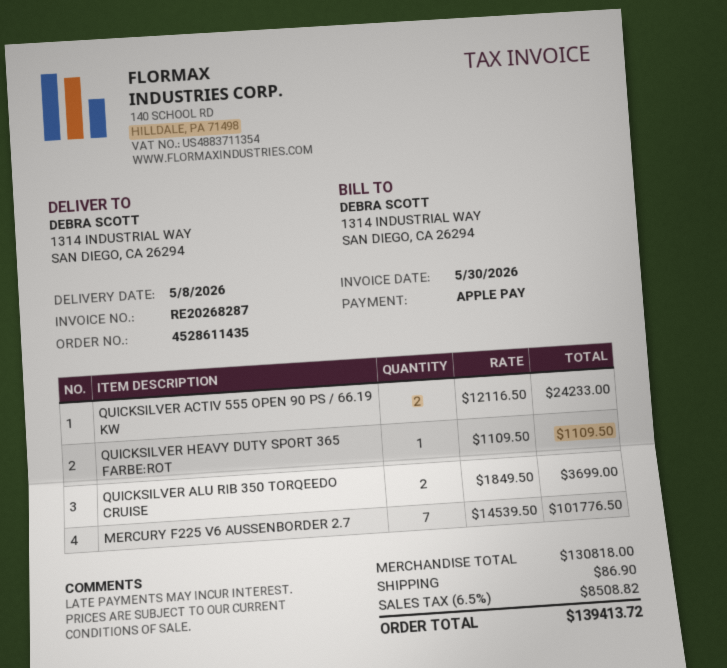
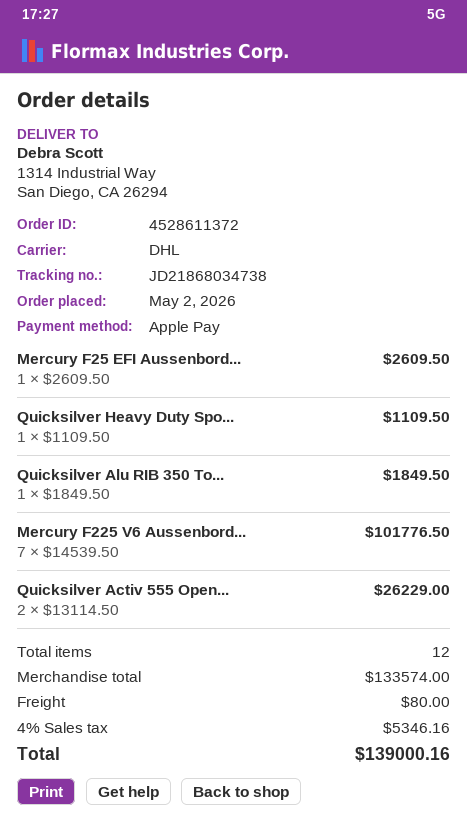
order number: 4528611435 -> 4528611372
QUICKSILVER ACTIV 555 OPEN 90 PS / 66.19 KW: 2 x 12116.50 = 24233.00 -> 2 x 13114.50 = 26229.00
QUICKSILVER ALU RIB 350 TORQEEDO CRUISE: 2 x 1849.50 = 3699.00 -> 1 x 1849.50 = 1849.50
Mercury F25 EFI Aussenbord...: none -> 1 x 2609.50 = 2609.50
subtotal: 130818.00 -> 133574.00
shipping: 86.90 -> 80.00
tax: 6.5% = 8508.82 -> 4% = 5346.16
total: 139413.72 -> 139000.16

